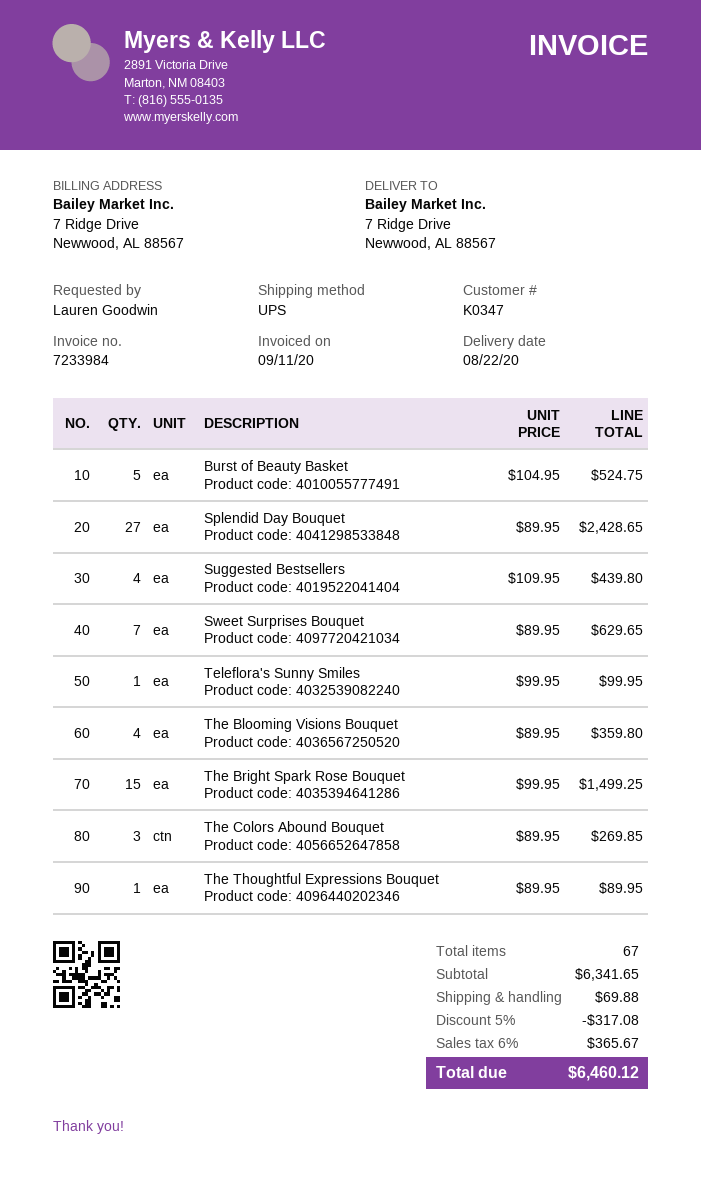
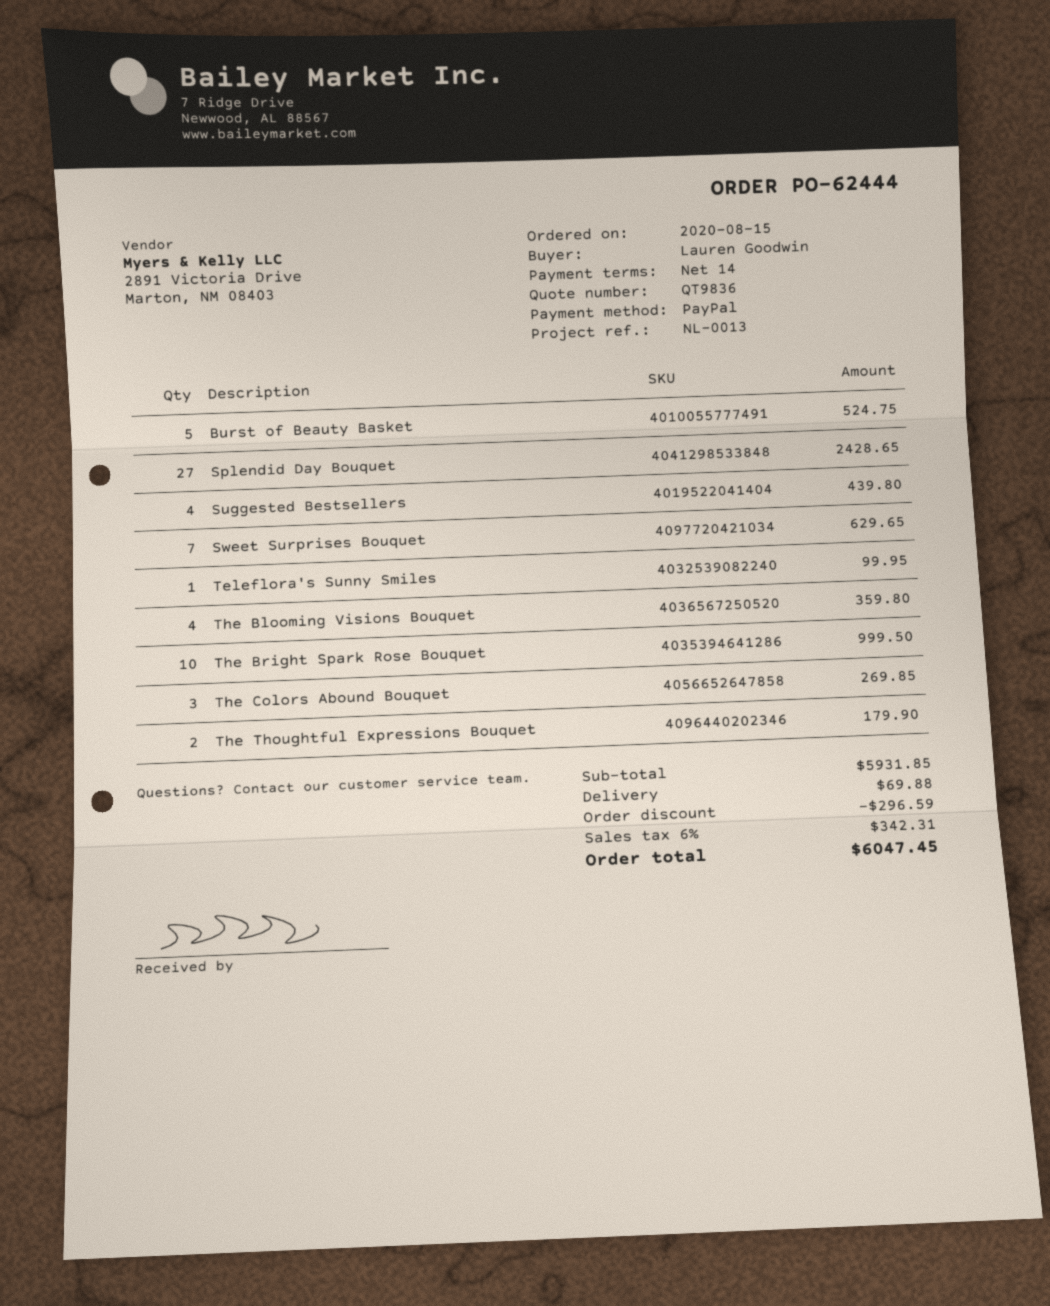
The Bright Spark Rose Bouquet: 15 for 1499.25 -> 10 for 999.50
The Thoughtful Expressions Bouquet: 1 for 89.95 -> 2 for 179.90
subtotal: 6341.65 -> 5931.85
discount: 317.08 -> 296.59
tax: 6% = 365.67 -> 6% = 342.31
total: 6460.12 -> 6047.45

